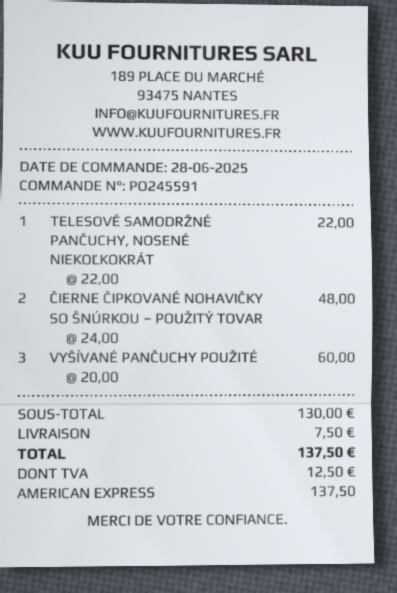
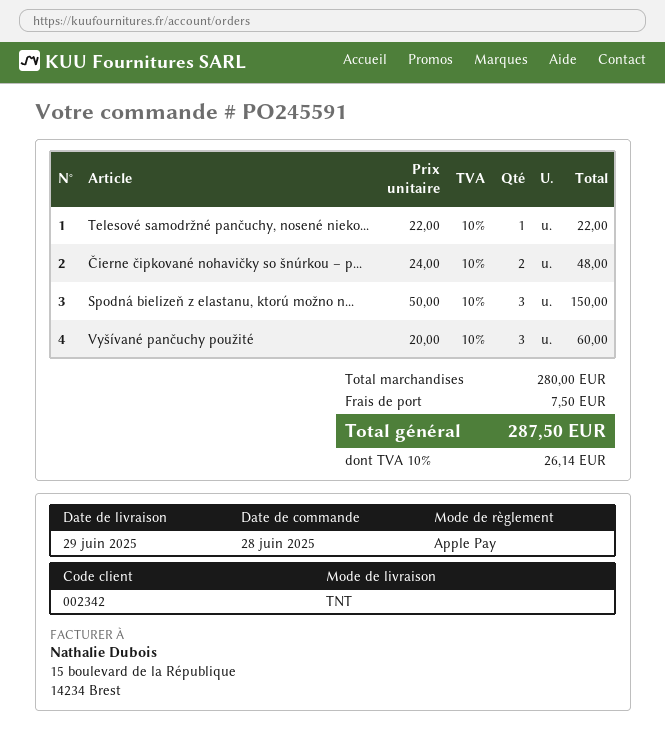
payment method: American Express -> Apple Pay
Spodná bielizeň z elastanu, ktorú možno n...: none -> 3 x 50.00 = 150.00
subtotal: 130.00 -> 280.00
tax: 12.50 -> 26.14
total: 137.50 -> 287.50

